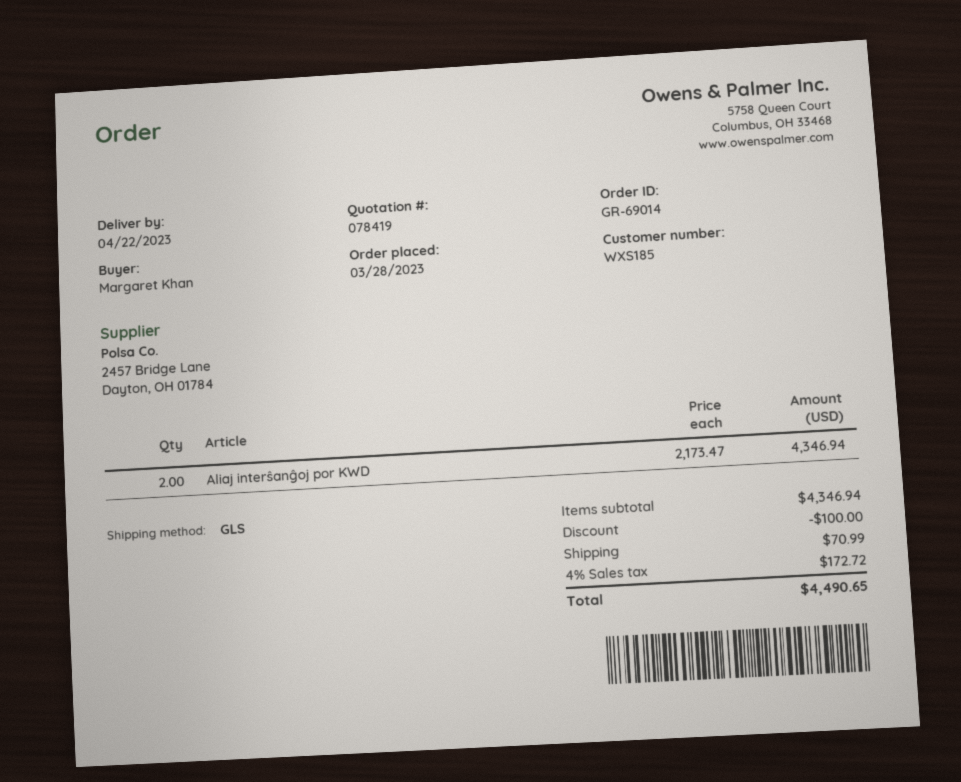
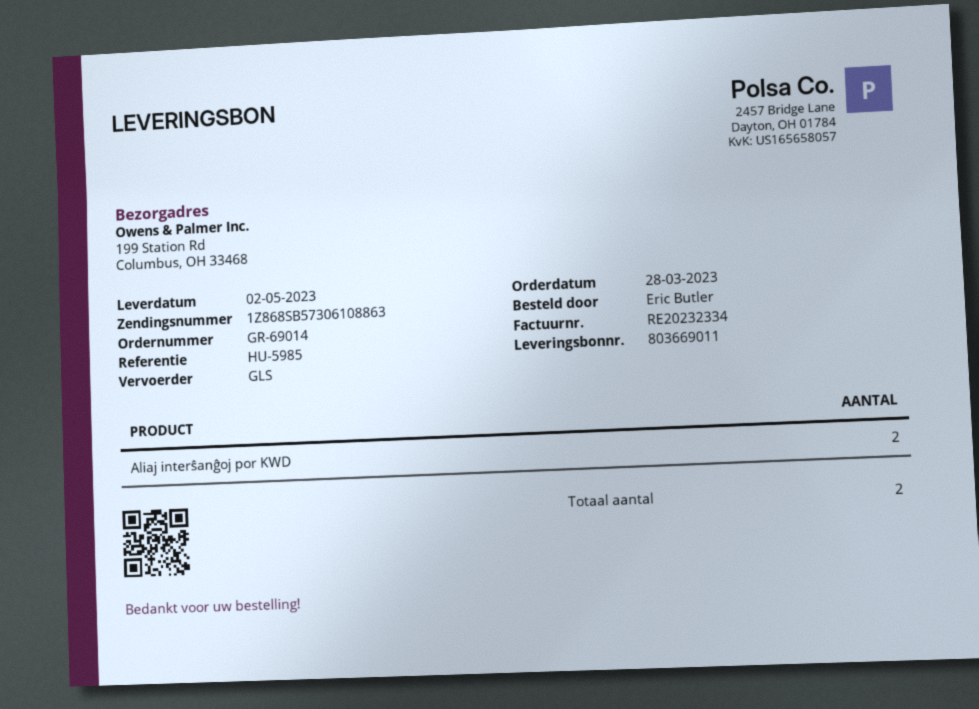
delivery date: 2023-04-22 -> 2023-05-02
ordered by: Margaret Khan -> Eric Butler

